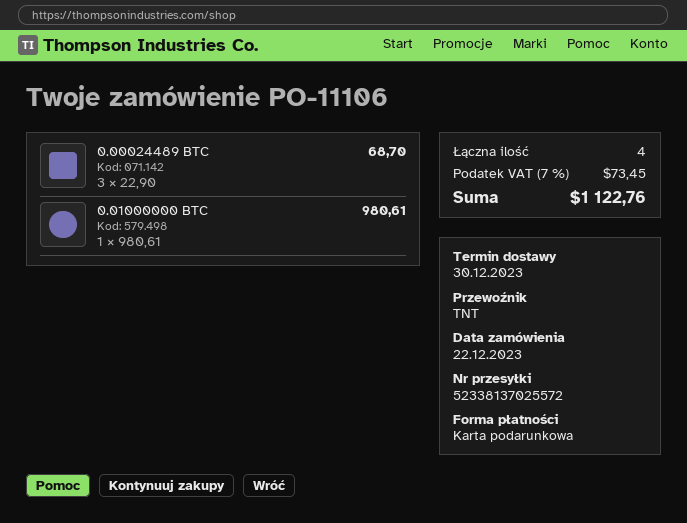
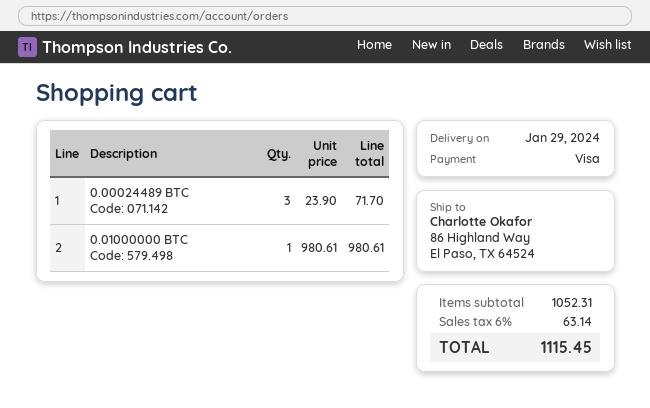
delivery date: 2023-12-30 -> 2024-01-29
payment method: gift card -> Visa
0.00024489 BTC: 3 x 22.90 = 68.70 -> 3 x 23.90 = 71.70
tax: 7% = 73.45 -> 6% = 63.14
total: 1122.76 -> 1115.45

